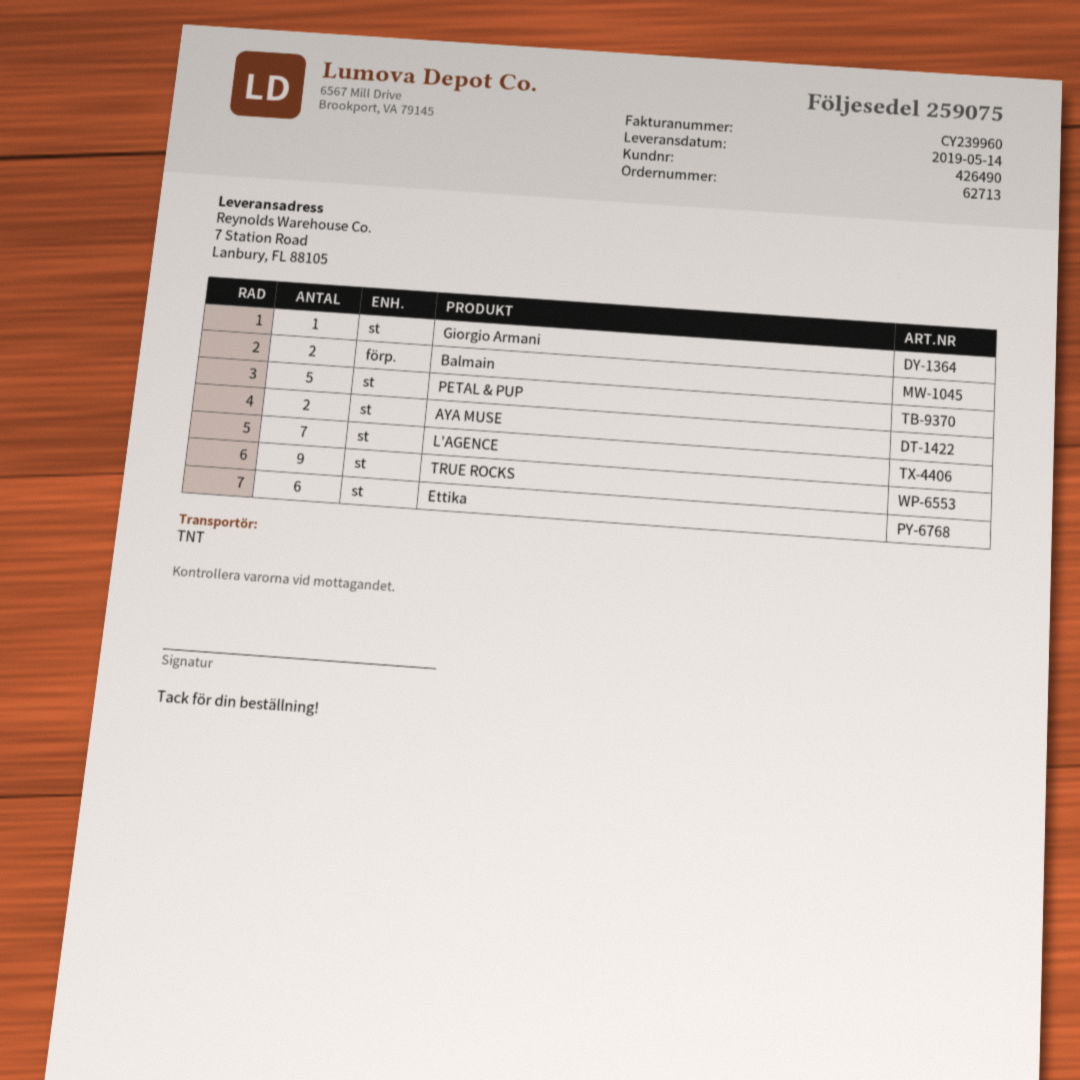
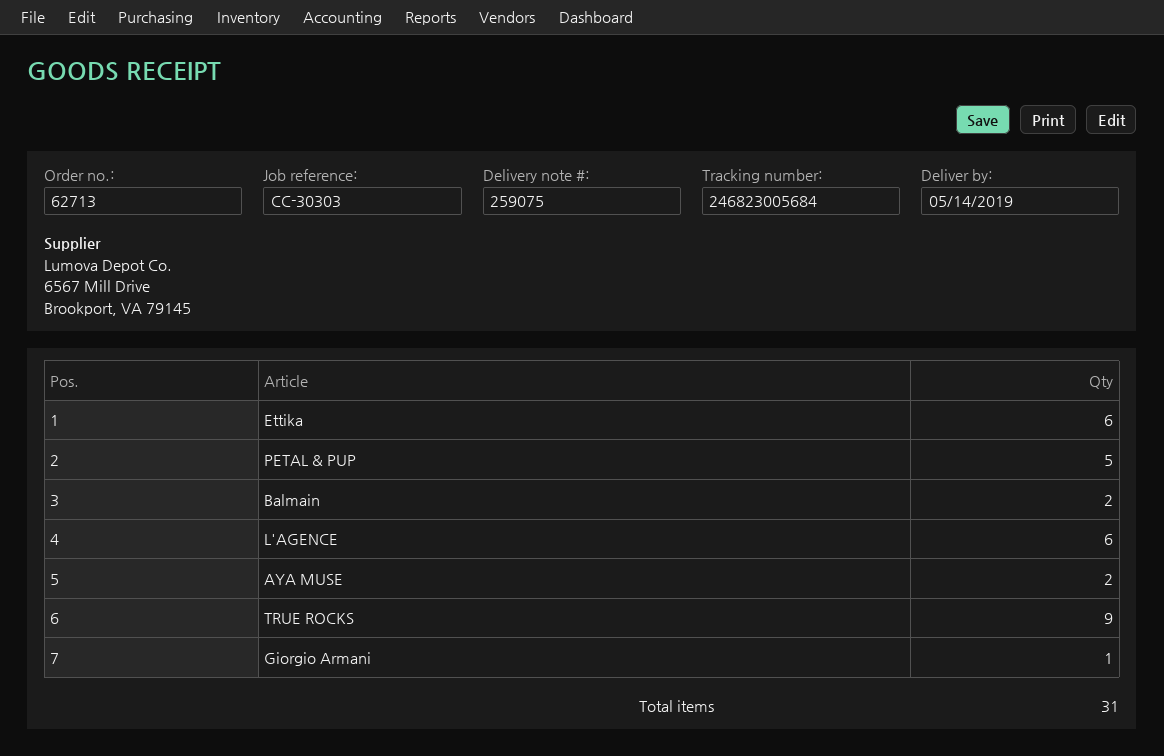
L'AGENCE: 7 -> 6

